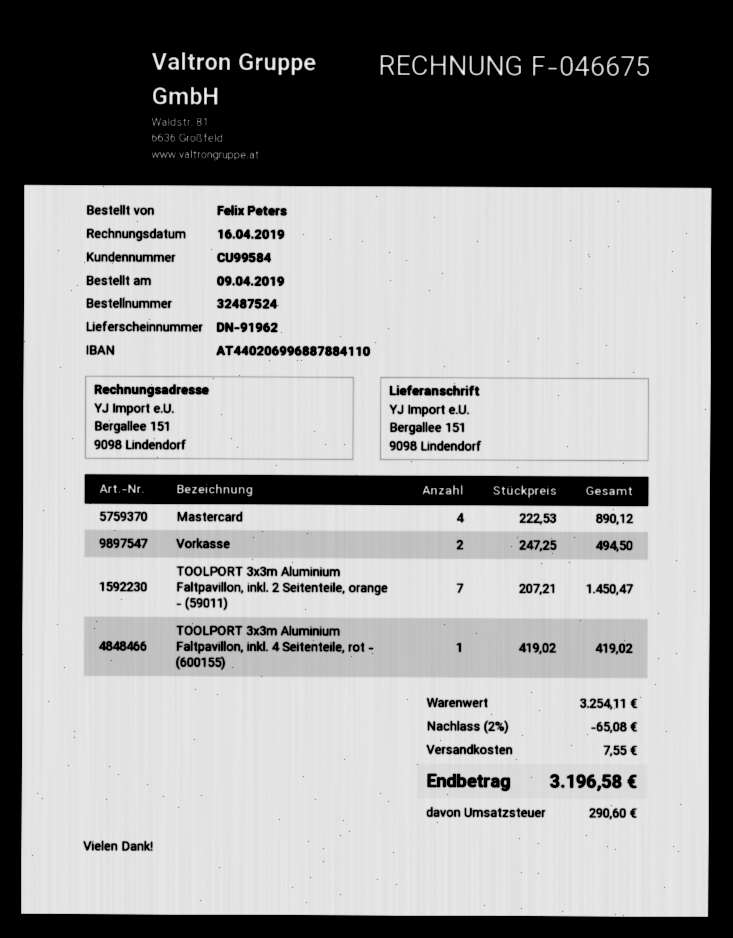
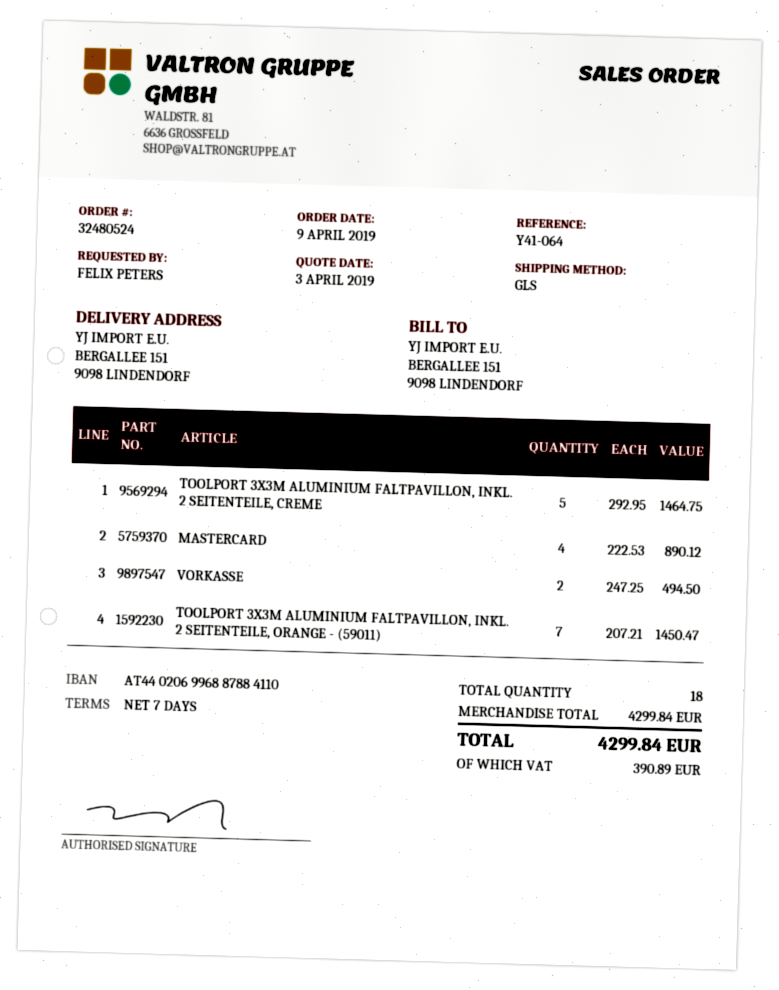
order number: 32487524 -> 32480524
TOOLPORT 3x3m Aluminium Faltpavillon, inkl. 4 Seitenteile, rot - (600155): 1 x 419.02 = 419.02 -> none
TOOLPORT 3X3M ALUMINIUM FALTPAVILLON, INKL. 2 SEITENTEILE, CREME: none -> 5 x 292.95 = 1464.75
subtotal: 3254.11 -> 4299.84
discount: 2% = 65.08 -> none
shipping: 7.55 -> none
tax: 290.60 -> 390.89
total: 3196.58 -> 4299.84

